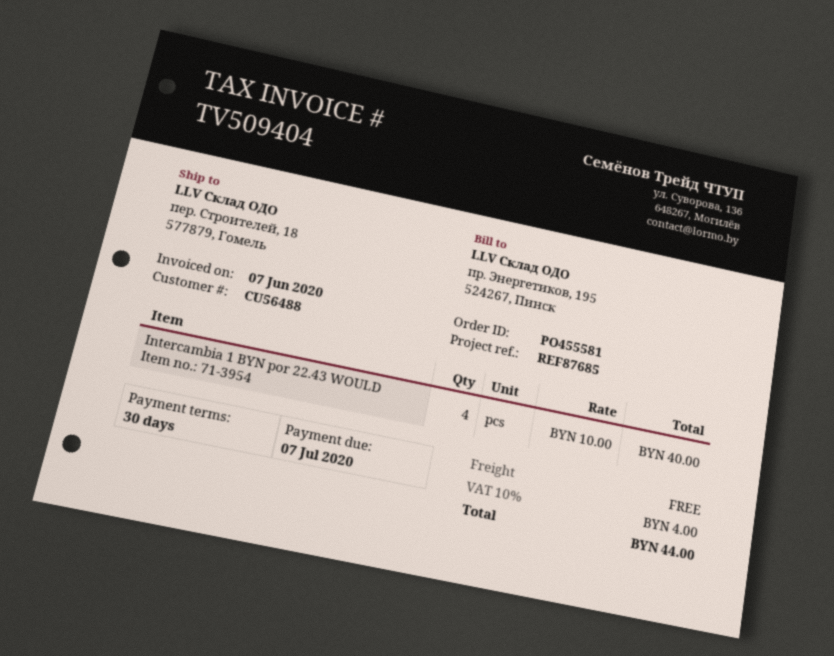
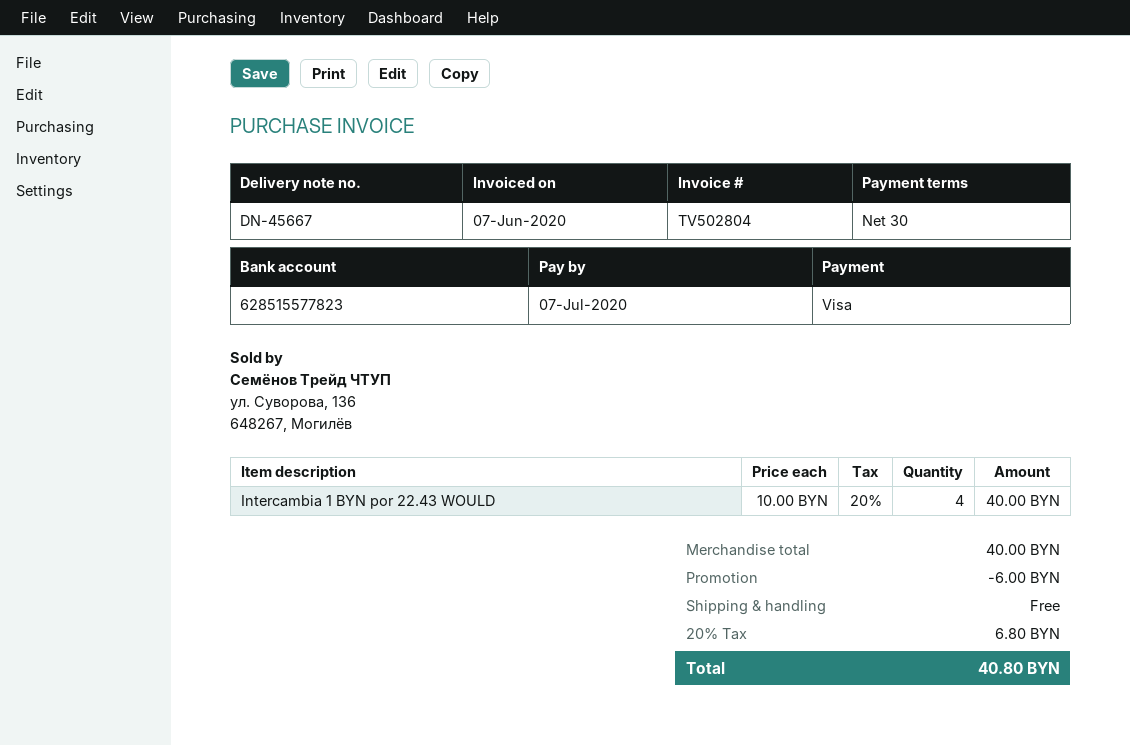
invoice number: TV509404 -> TV502804
discount: none -> 6.00
tax: 10% = 4.00 -> 20% = 6.80
total: 44.00 -> 40.80

